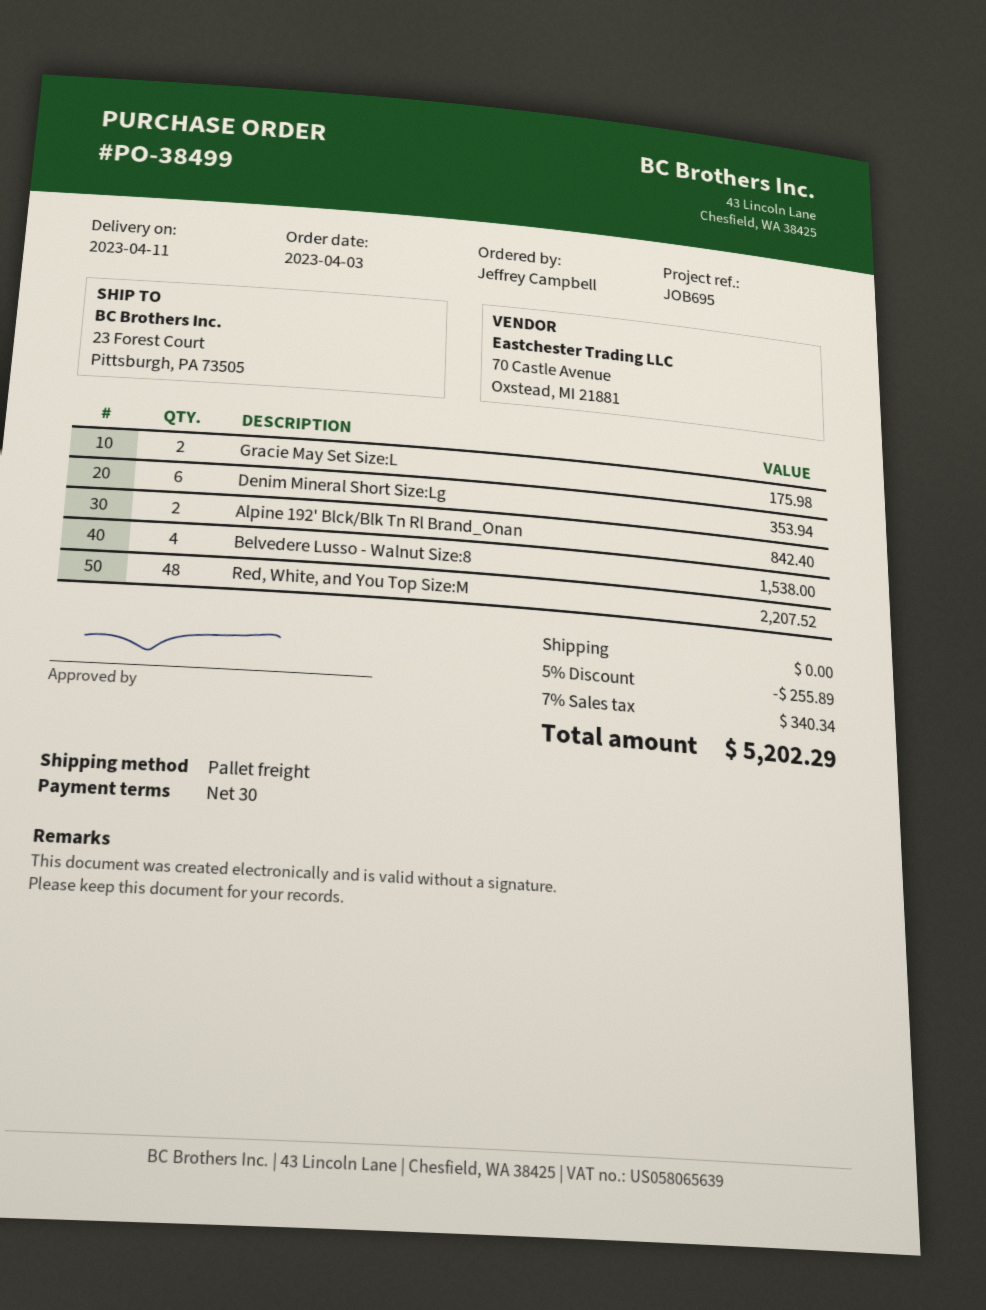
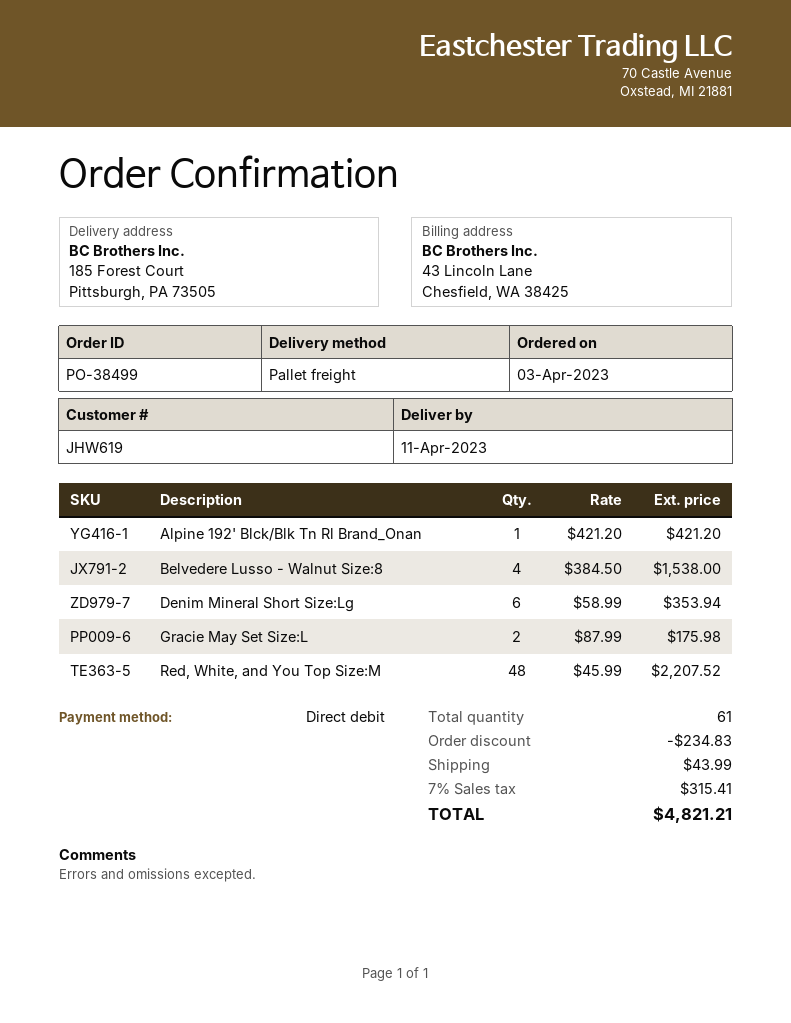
ship to: 23 Forest Court, Pittsburgh, PA 73505 -> 185 Forest Court, Pittsburgh, PA 73505
Alpine 192' Blck/Blk Tn Rl Brand_Onan: 2 for 842.40 -> 1 for 421.20
discount: 255.89 -> 234.83
shipping: 0.00 -> 43.99
tax: 7% = 340.34 -> 7% = 315.41
total: 5202.29 -> 4821.21

